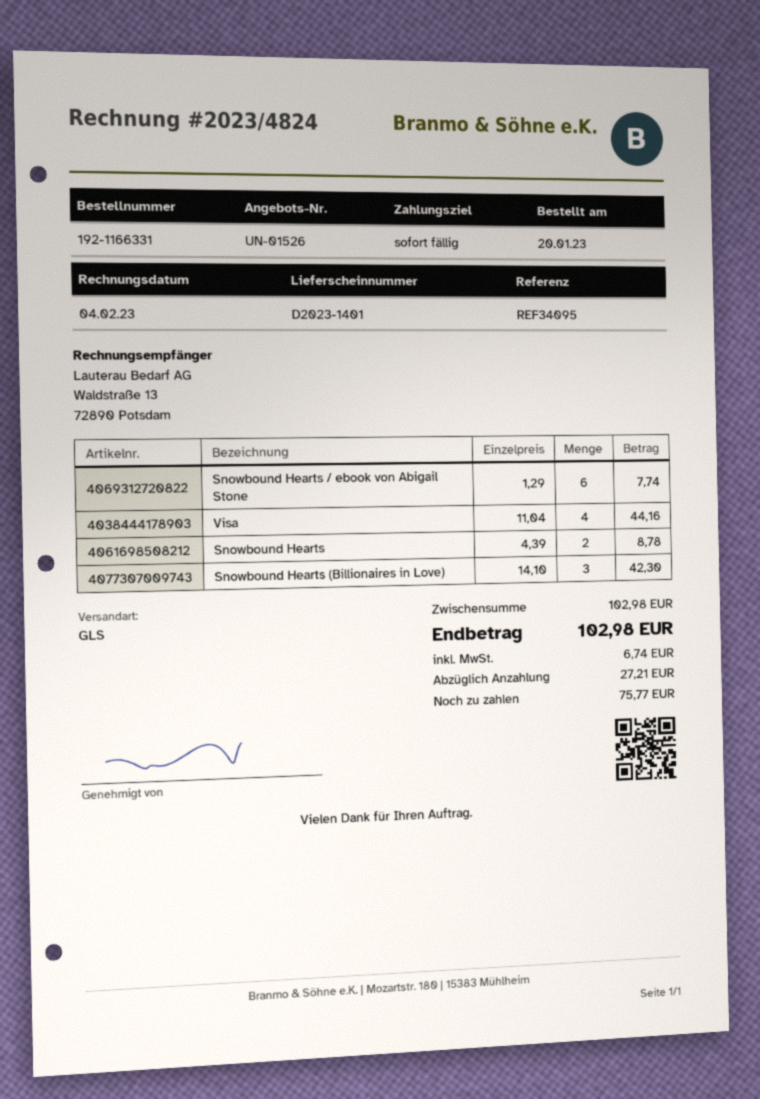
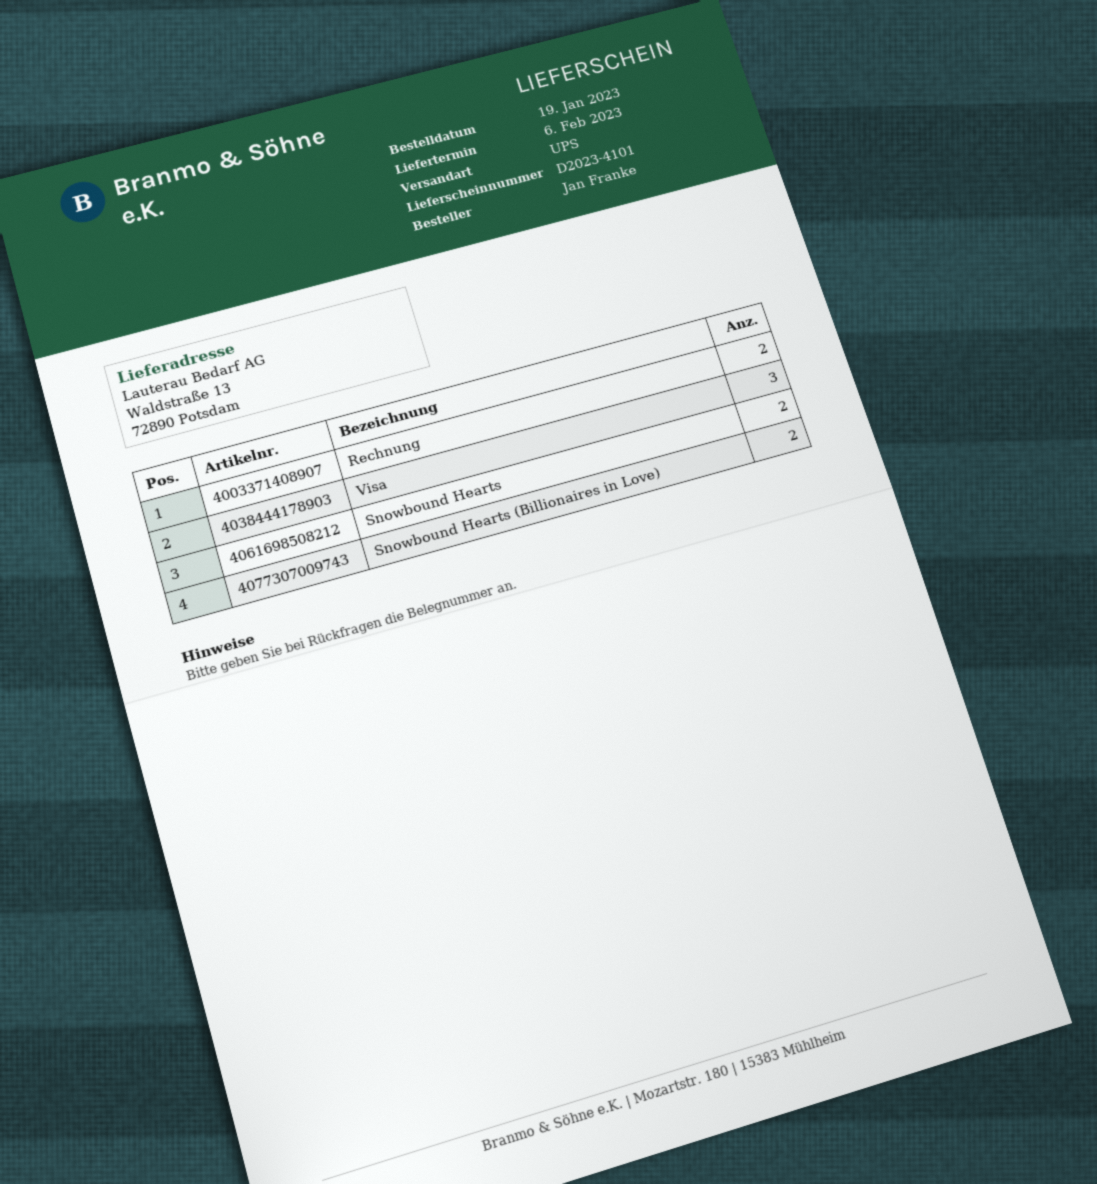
order date: 2023-01-20 -> 2023-01-19
delivery note number: D2023-1401 -> D2023-4101
shipping method: GLS -> UPS
Snowbound Hearts / ebook von Abigail Stone: 6 -> none
Visa: 4 -> 3
Snowbound Hearts (Billionaires in Love): 3 -> 2
Rechnung: none -> 2

